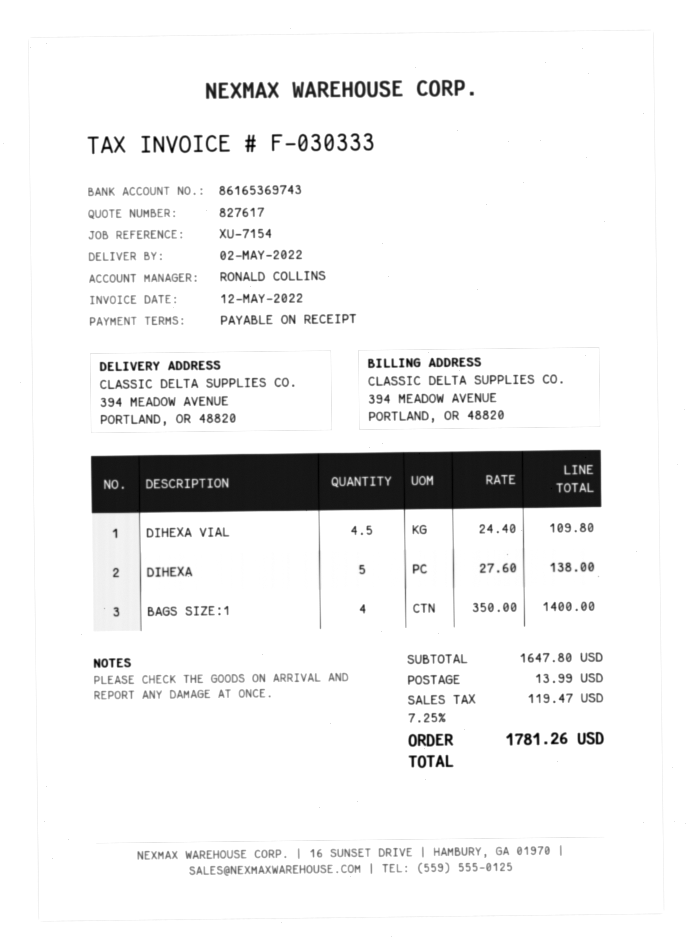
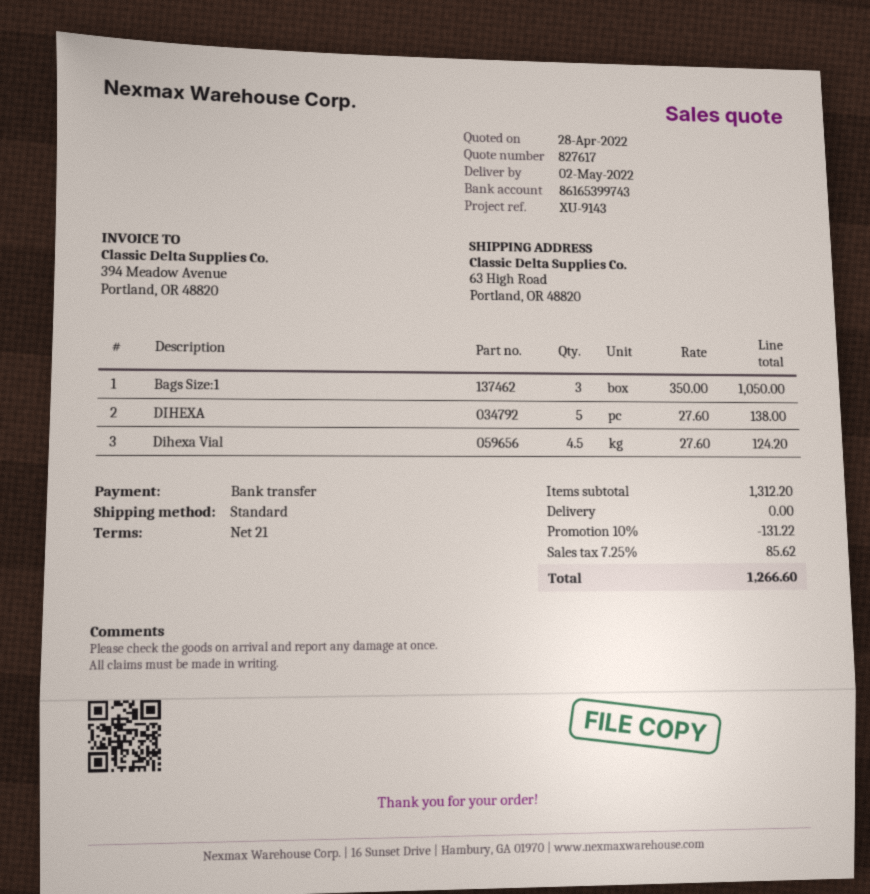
payment terms: on receipt -> 21 days
reference: XU-7154 -> XU-9143
bank account: 86165369743 -> 86165399743
ship to: 394 MEADOW AVENUE, PORTLAND, OR 48820 -> 63 High Road, Portland, OR 48820
DIHEXA VIAL: 4.5 x 24.40 = 109.80 -> 4.5 x 27.60 = 124.20
BAGS SIZE:1: 4 x 350.00 = 1400.00 -> 3 x 350.00 = 1050.00
subtotal: 1647.80 -> 1312.20
discount: none -> 10% = 131.22
shipping: 13.99 -> 0.00
tax: 7.25% = 119.47 -> 7.25% = 85.62
total: 1781.26 -> 1266.60

